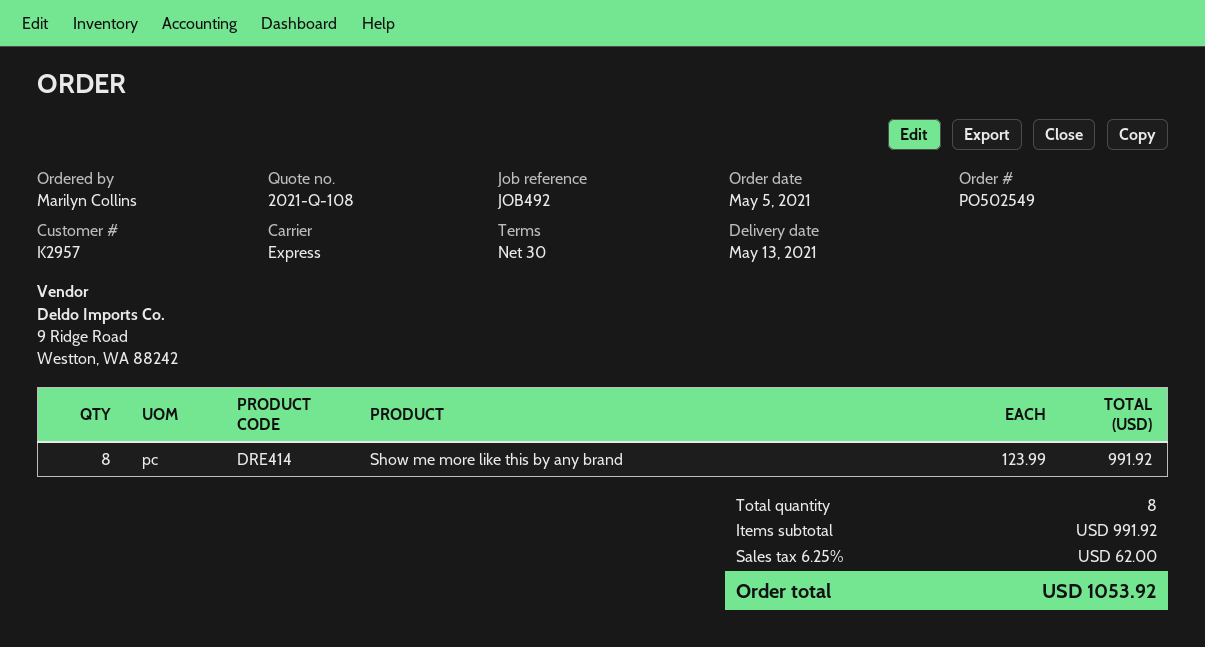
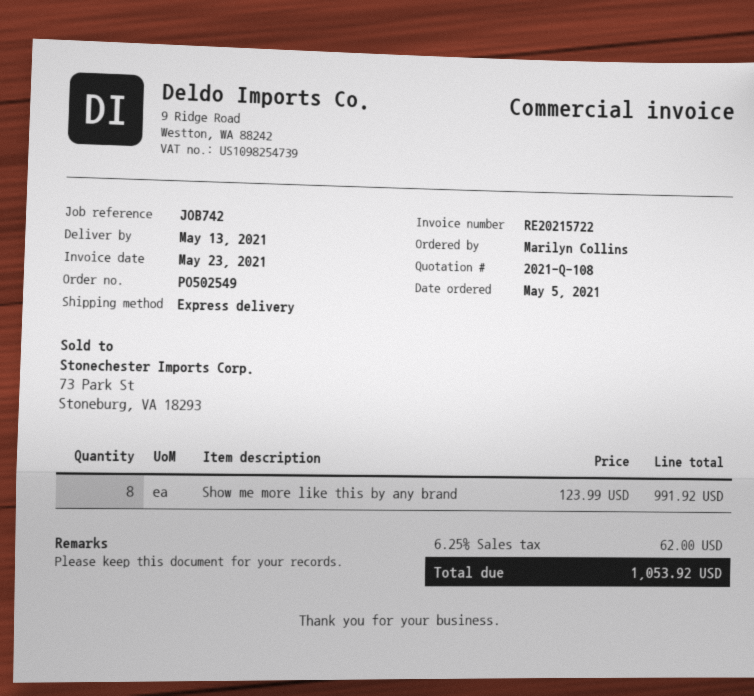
reference: JOB492 -> JOB742

